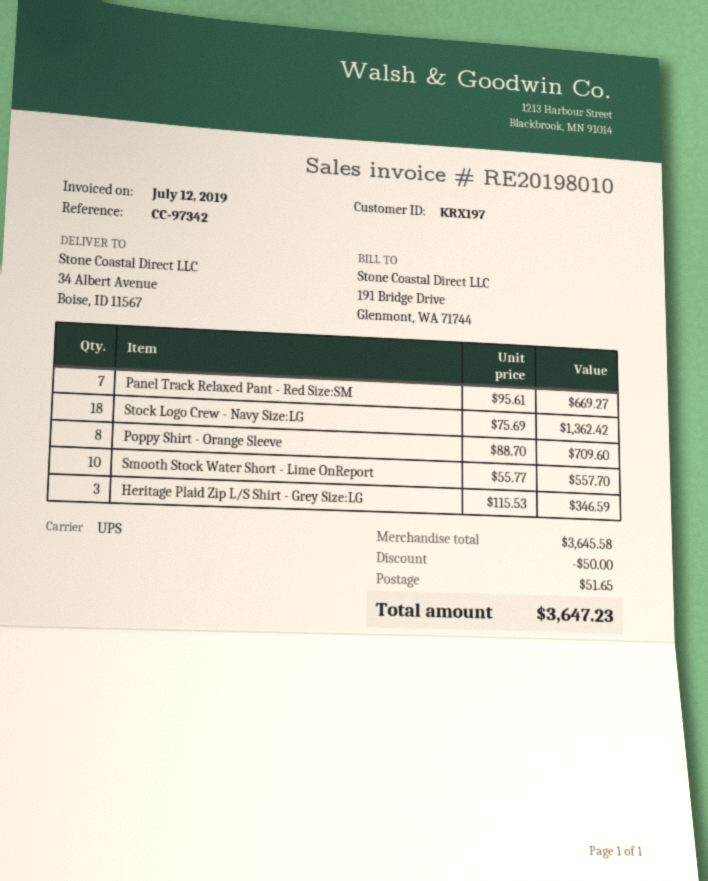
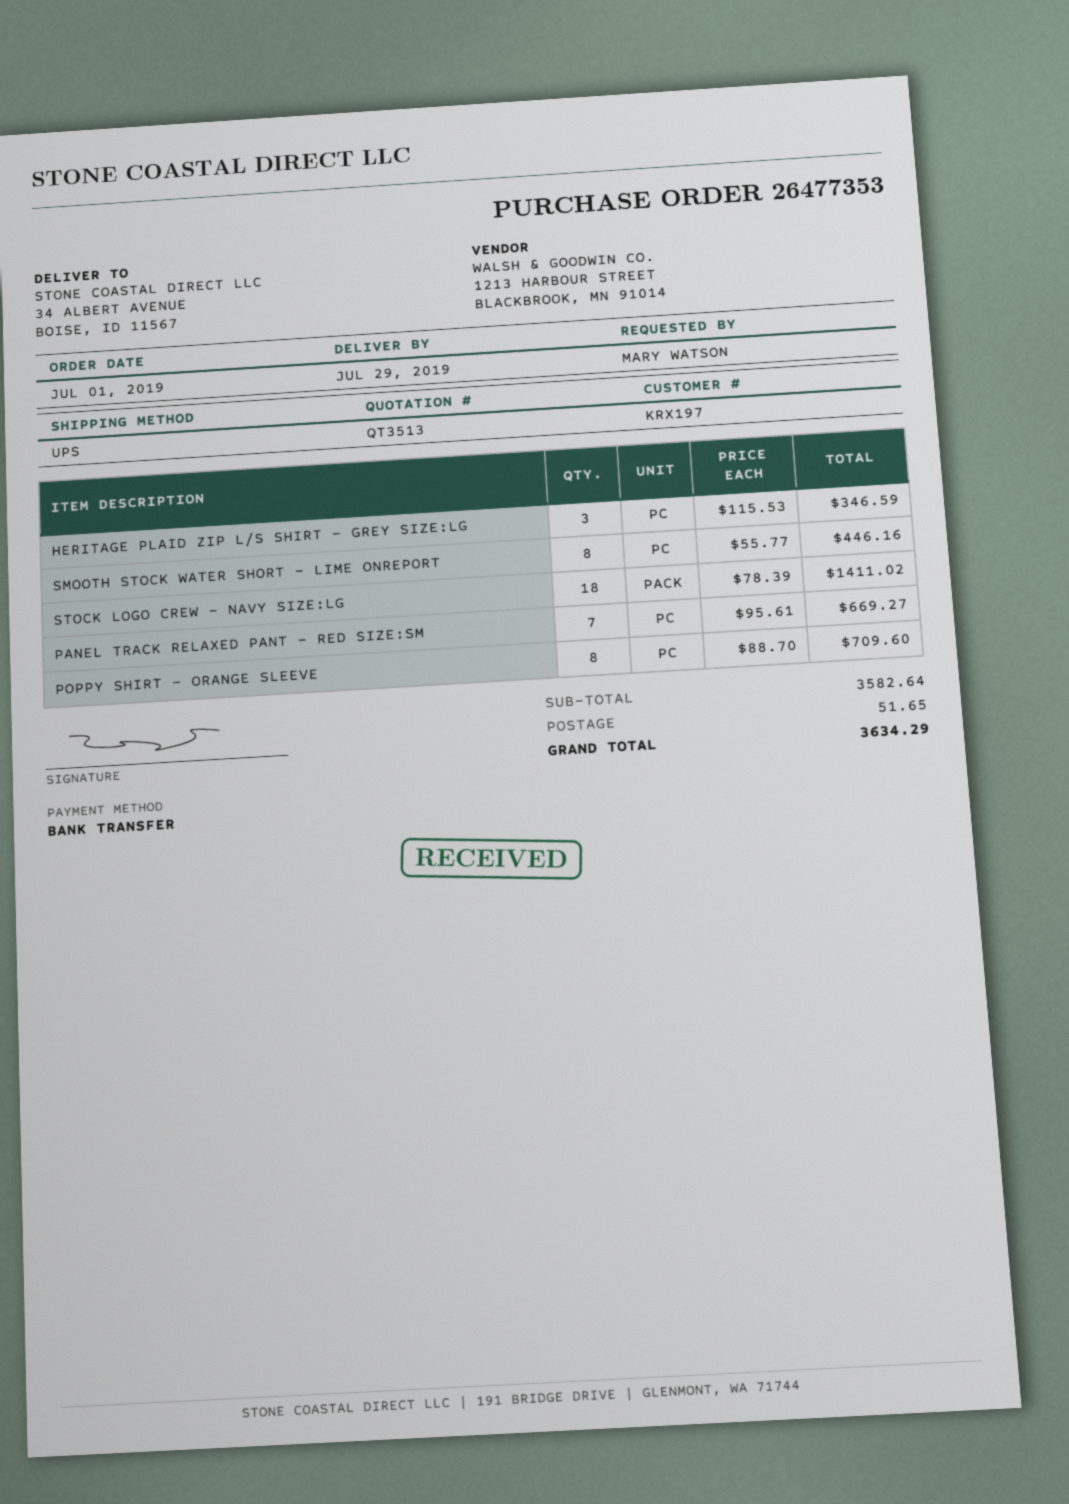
Stock Logo Crew - Navy Size:LG: 18 x 75.69 = 1362.42 -> 18 x 78.39 = 1411.02
Smooth Stock Water Short - Lime OnReport: 10 x 55.77 = 557.70 -> 8 x 55.77 = 446.16
subtotal: 3645.58 -> 3582.64
discount: 50.00 -> none
total: 3647.23 -> 3634.29

